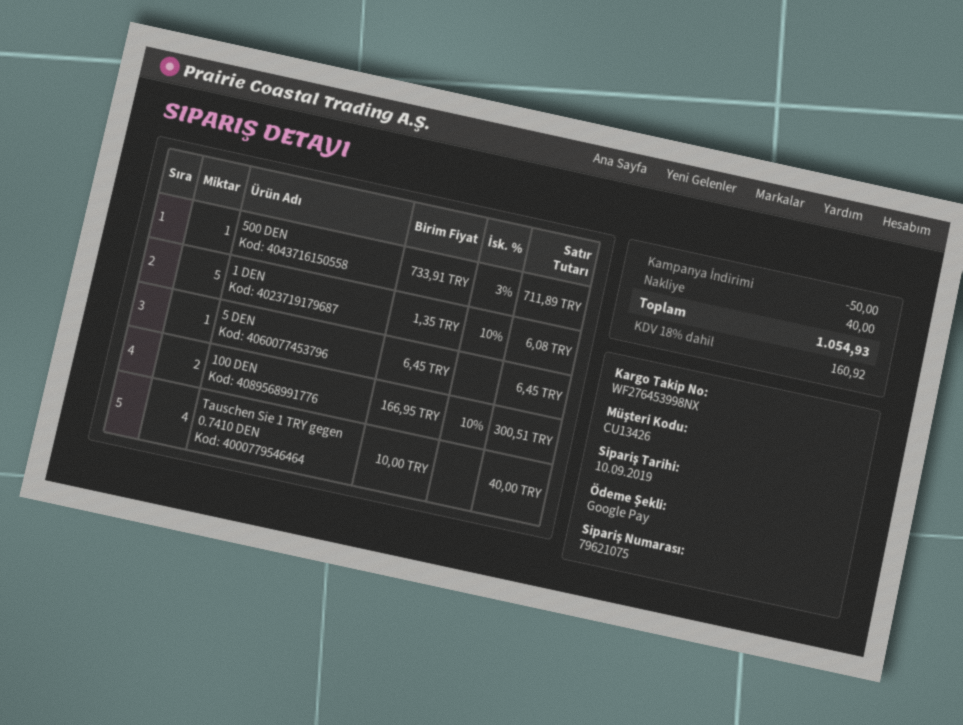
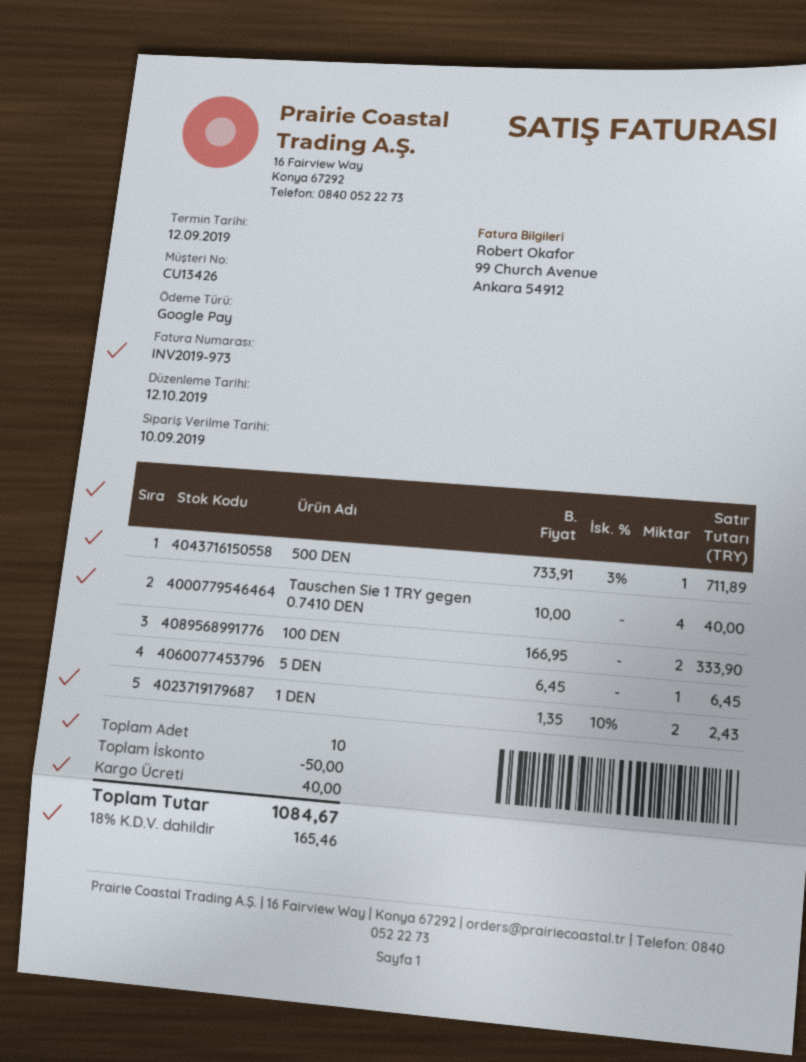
1 DEN: 5 x 1.35 - 10% = 6.08 -> 2 x 1.35 - 10% = 2.43
100 DEN: 2 x 166.95 - 10% = 300.51 -> 2 x 166.95 = 333.90
tax: 18% = 160.92 -> 18% = 165.46
total: 1054.93 -> 1084.67

